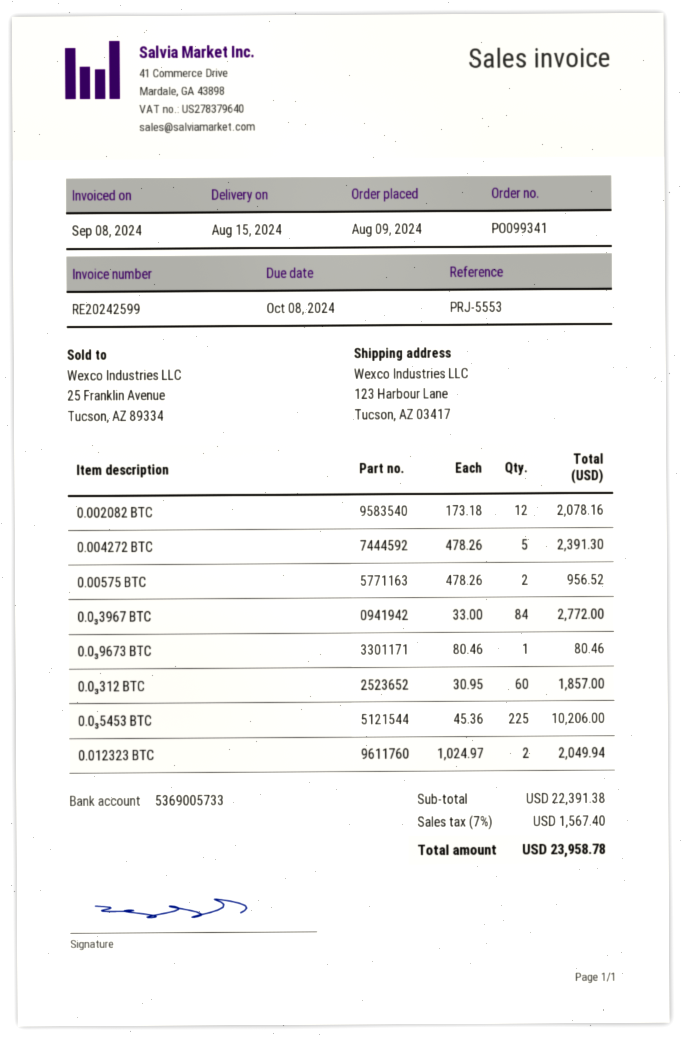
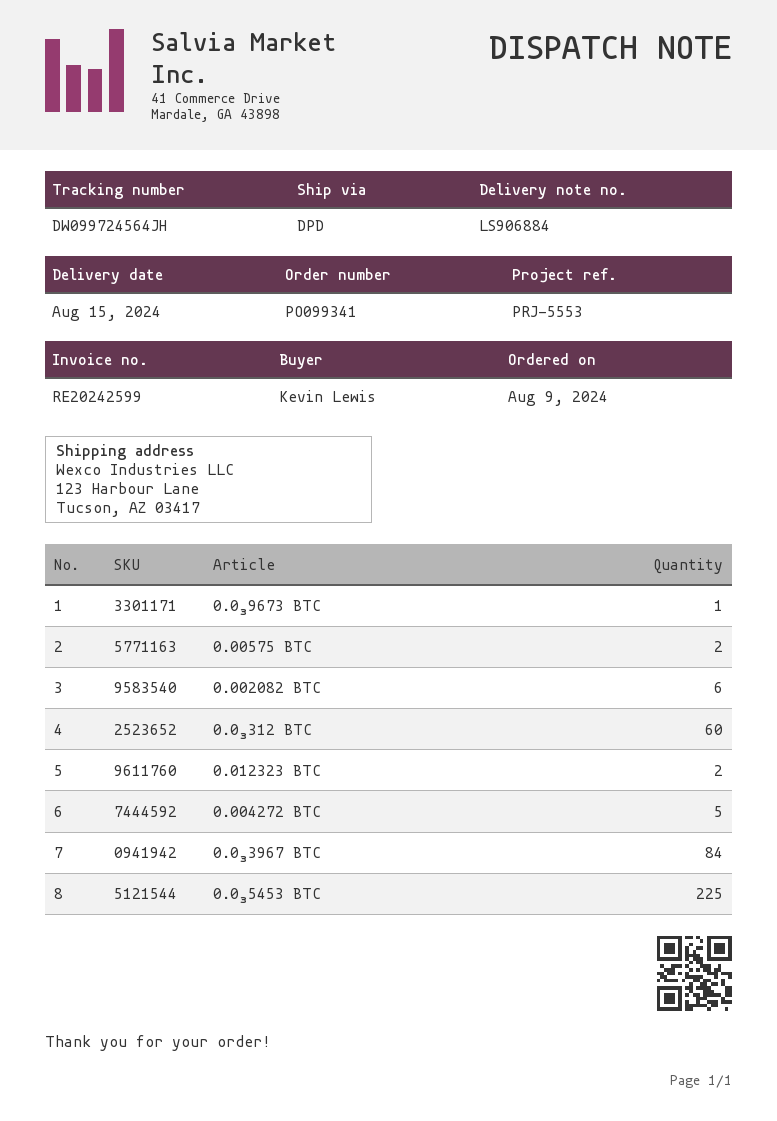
0.002082 BTC: 12 -> 6

